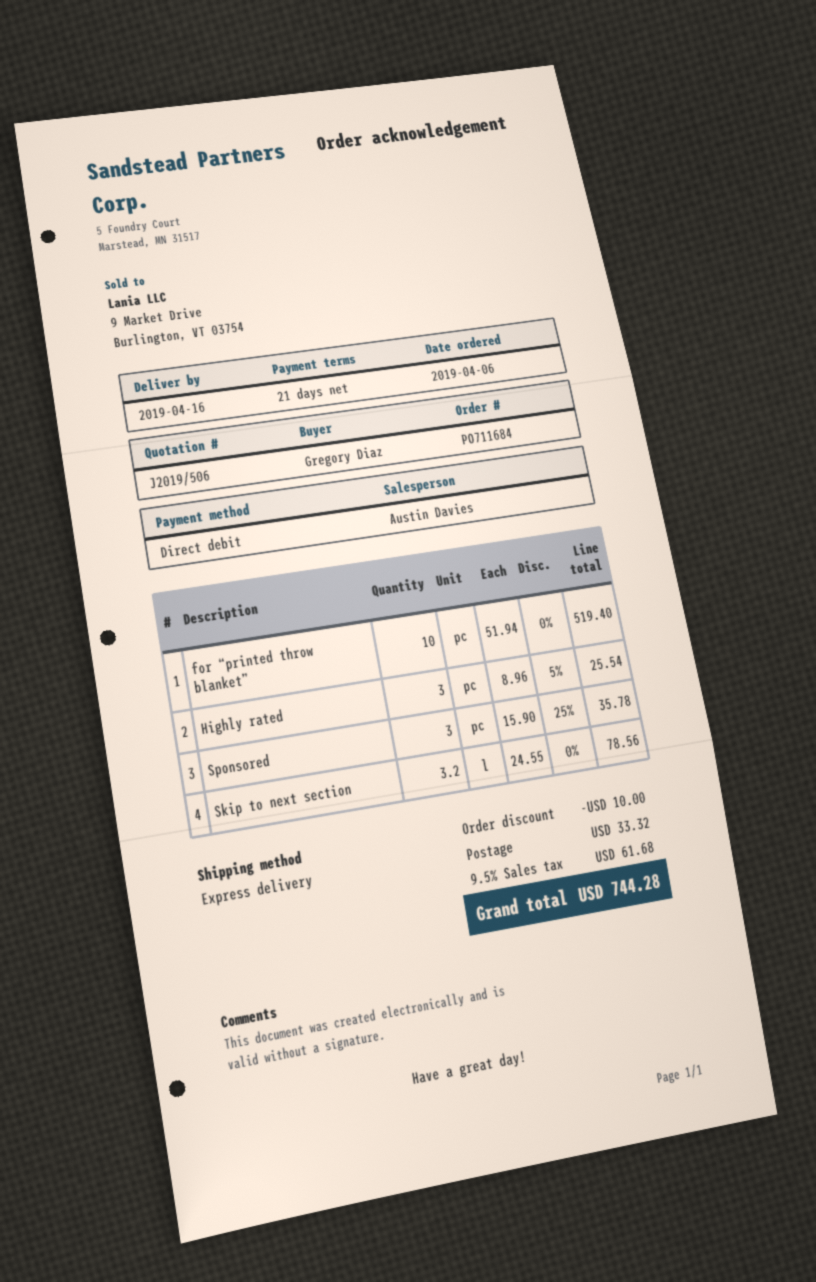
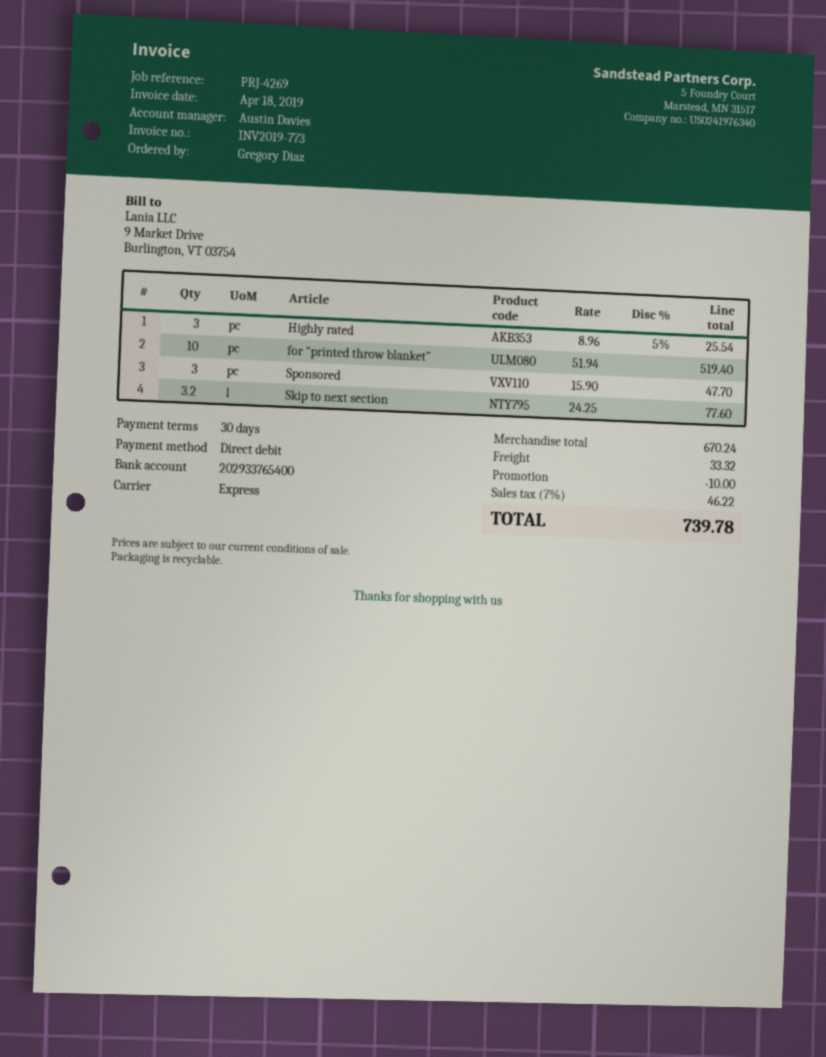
payment terms: 21 days -> 30 days
Sponsored: 3 x 15.90 - 25% = 35.78 -> 3 x 15.90 = 47.70
Skip to next section: 3.2 x 24.55 = 78.56 -> 3.2 x 24.25 = 77.60
tax: 9.5% = 61.68 -> 7% = 46.22
total: 744.28 -> 739.78

